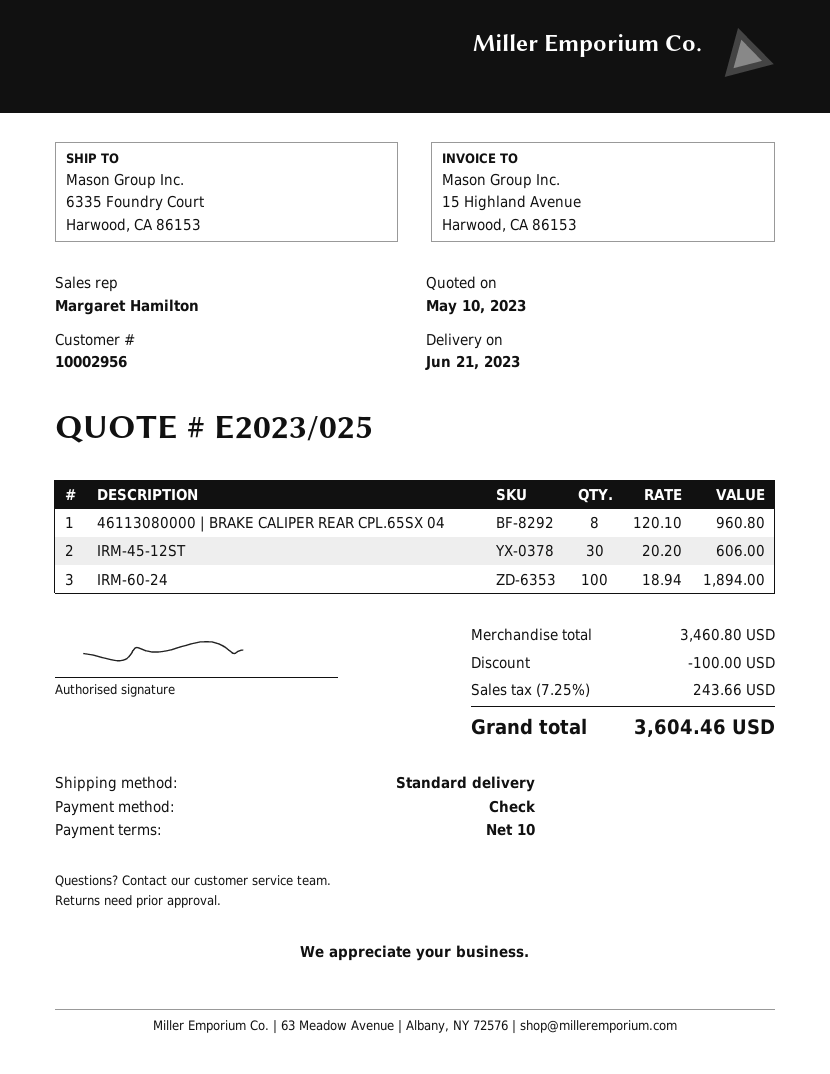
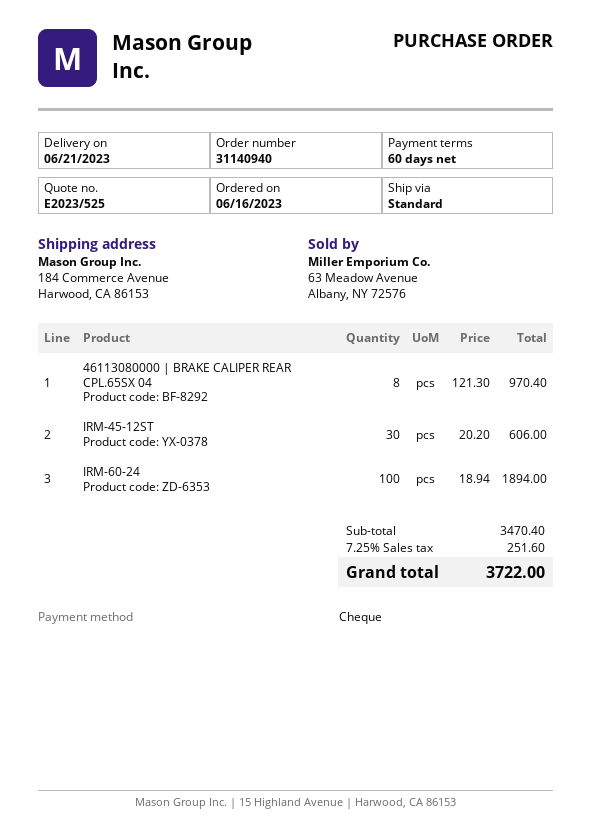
quote number: E2023/025 -> E2023/525
payment terms: 10 days -> 60 days
ship to: 6335 Foundry Court, Harwood, CA 86153 -> 184 Commerce Avenue, Harwood, CA 86153
46113080000 | BRAKE CALIPER REAR CPL.65SX 04: 8 x 120.10 = 960.80 -> 8 x 121.30 = 970.40
subtotal: 3460.80 -> 3470.40
discount: 100.00 -> none
tax: 7.25% = 243.66 -> 7.25% = 251.60
total: 3604.46 -> 3722.00

